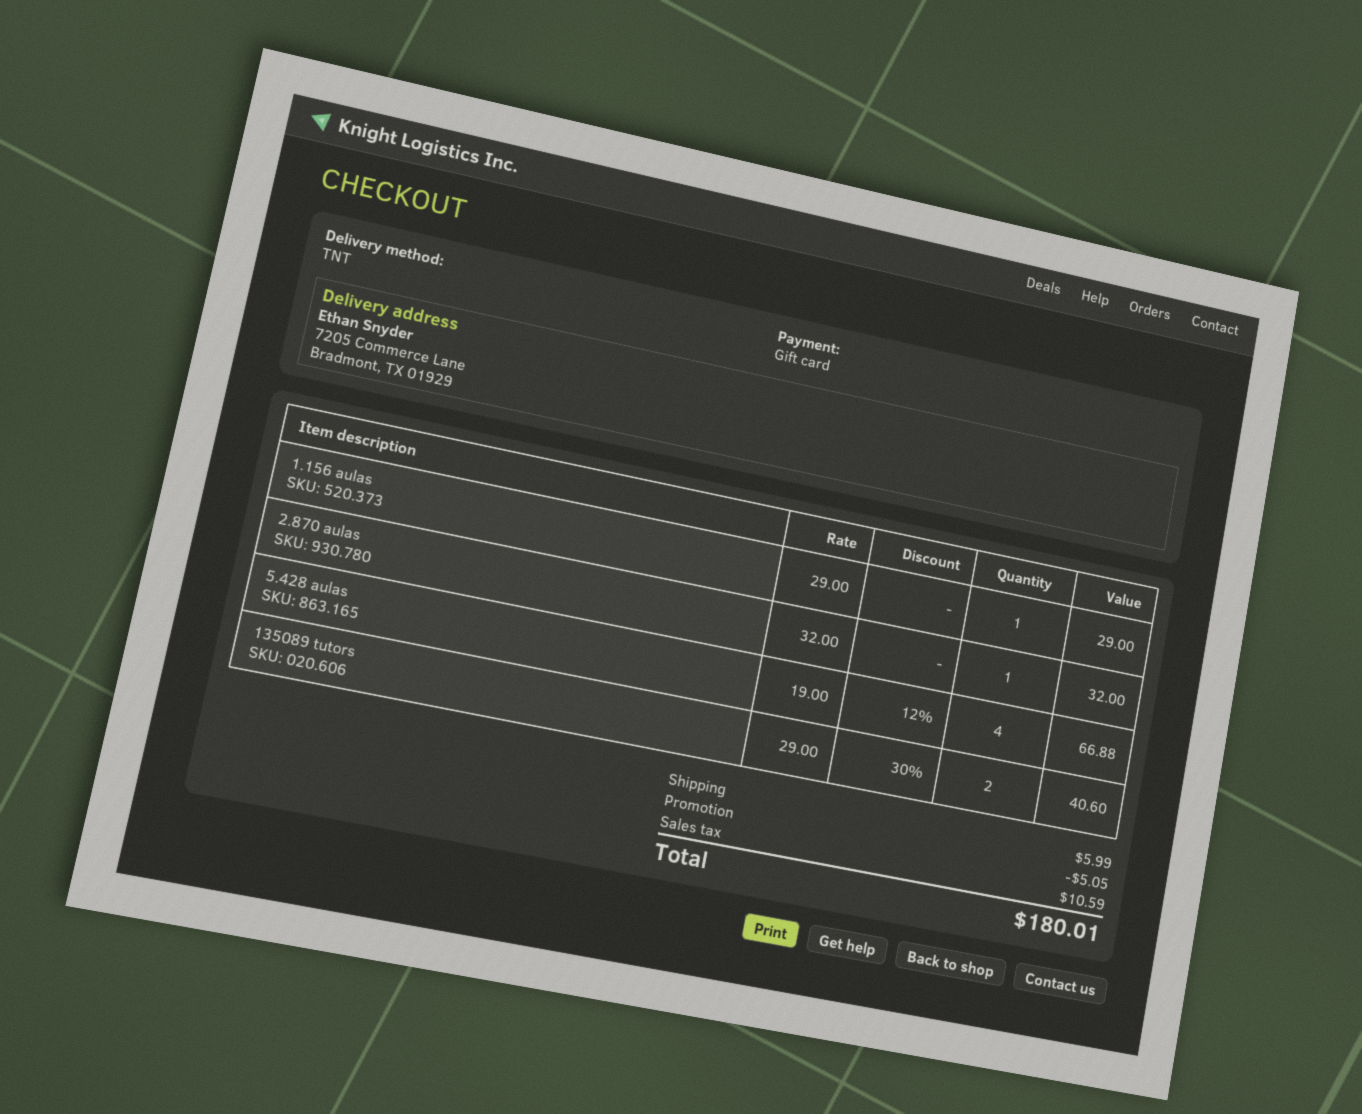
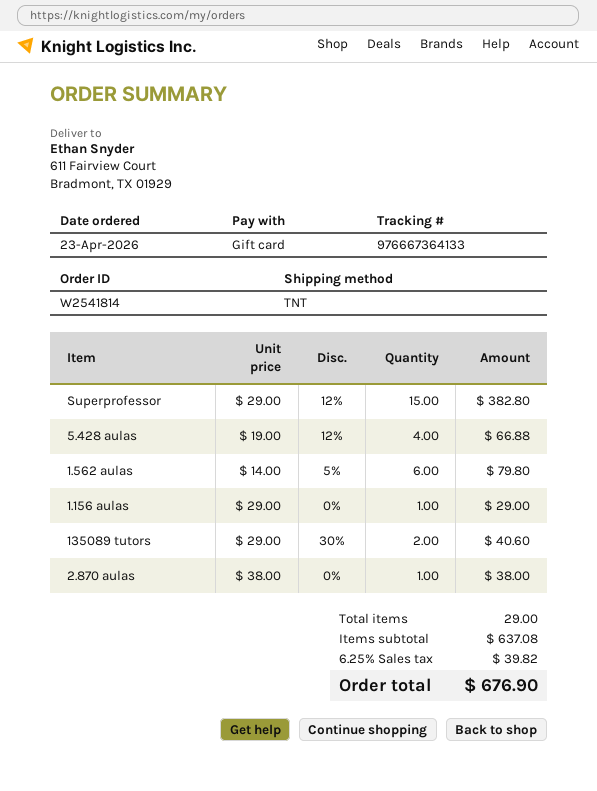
ship to: 7205 Commerce Lane, Bradmont, TX 01929 -> 611 Fairview Court, Bradmont, TX 01929
2.870 aulas: 1 x 32.00 = 32.00 -> 1 x 38.00 = 38.00
Superprofessor: none -> 15 x 29.00 - 12% = 382.80
1.562 aulas: none -> 6 x 14.00 - 5% = 79.80
discount: 5.05 -> none
shipping: 5.99 -> none
tax: 10.59 -> 39.82
total: 180.01 -> 676.90

